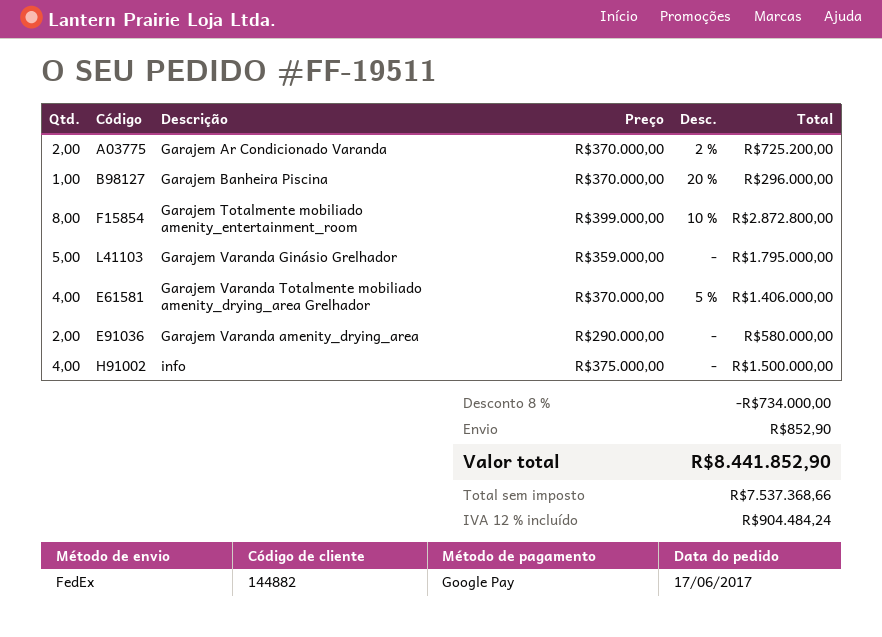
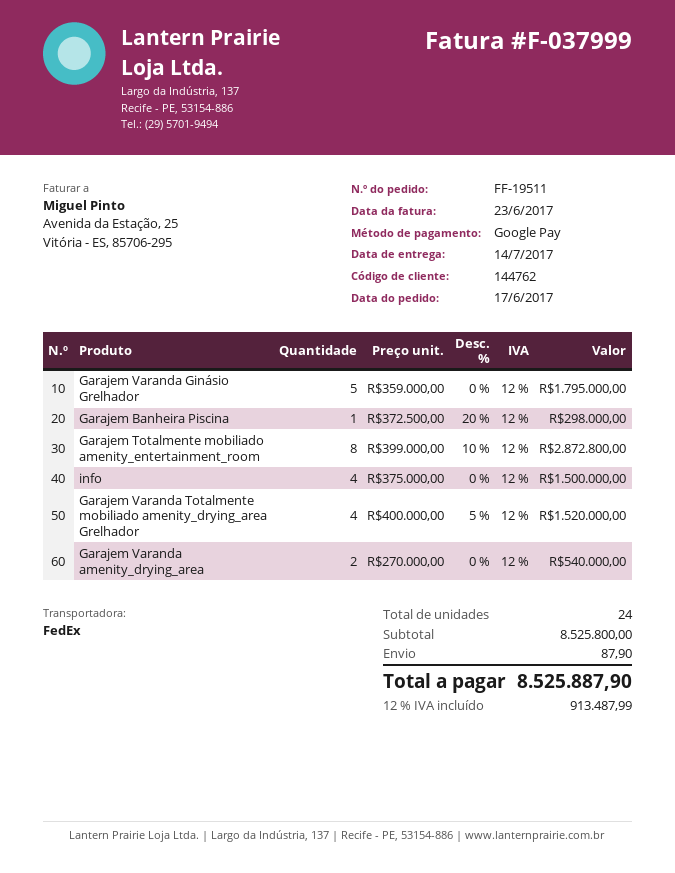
customer number: 144882 -> 144762
Garajem Ar Condicionado Varanda: 2 x 370000.00 - 2% = 725200.00 -> none
Garajem Banheira Piscina: 1 x 370000.00 - 20% = 296000.00 -> 1 x 372500.00 - 20% = 298000.00
Garajem Varanda Totalmente mobiliado amenity_drying_area Grelhador: 4 x 370000.00 - 5% = 1406000.00 -> 4 x 400000.00 - 5% = 1520000.00
Garajem Varanda amenity_drying_area: 2 x 290000.00 = 580000.00 -> 2 x 270000.00 = 540000.00
discount: 8% = 734000.00 -> none
shipping: 852.90 -> 87.90
tax: 12% = 904484.24 -> 12% = 913487.99
total: 8441852.90 -> 8525887.90

